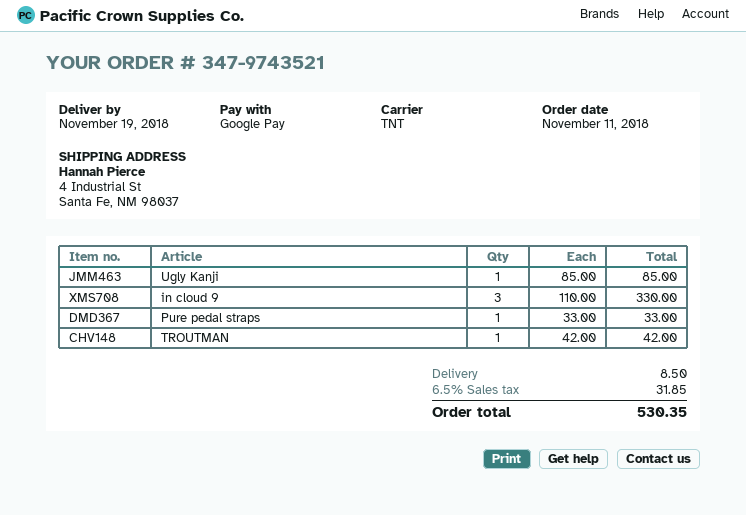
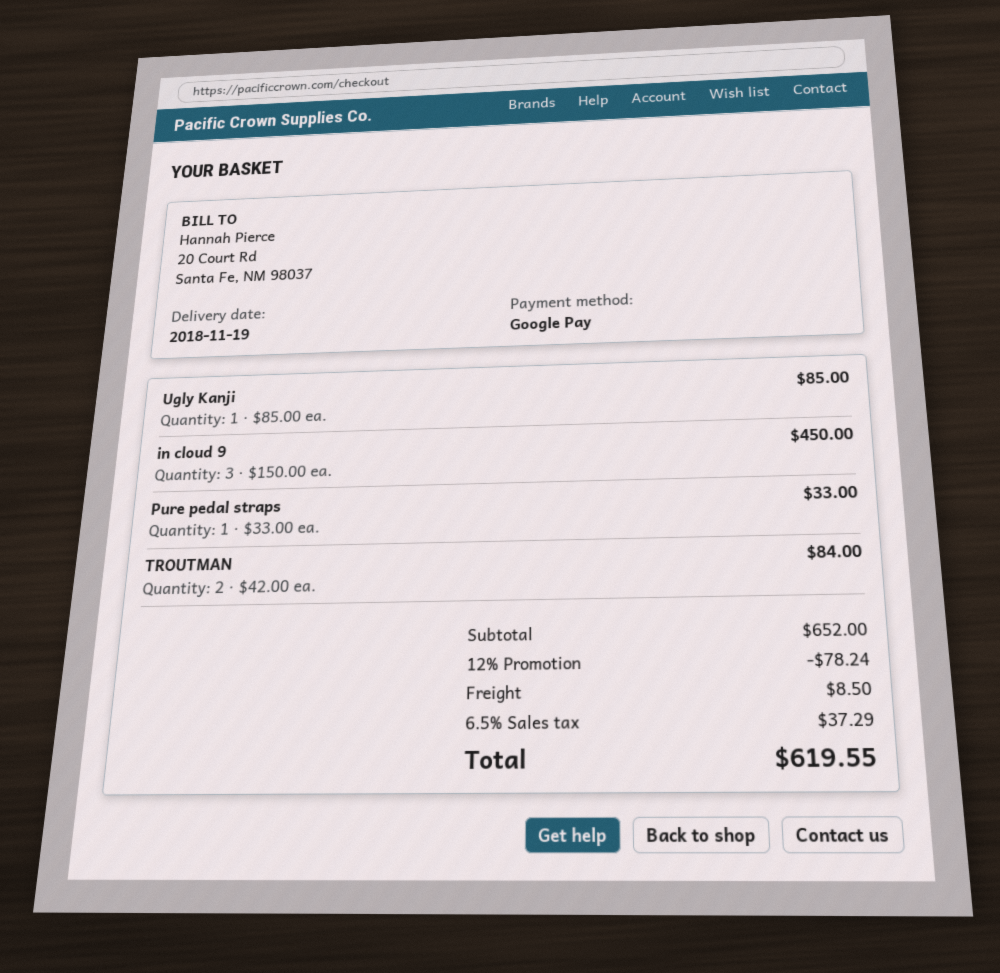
in cloud 9: 3 x 110.00 = 330.00 -> 3 x 150.00 = 450.00
TROUTMAN: 1 x 42.00 = 42.00 -> 2 x 42.00 = 84.00
discount: none -> 12% = 78.24
tax: 6.5% = 31.85 -> 6.5% = 37.29
total: 530.35 -> 619.55

